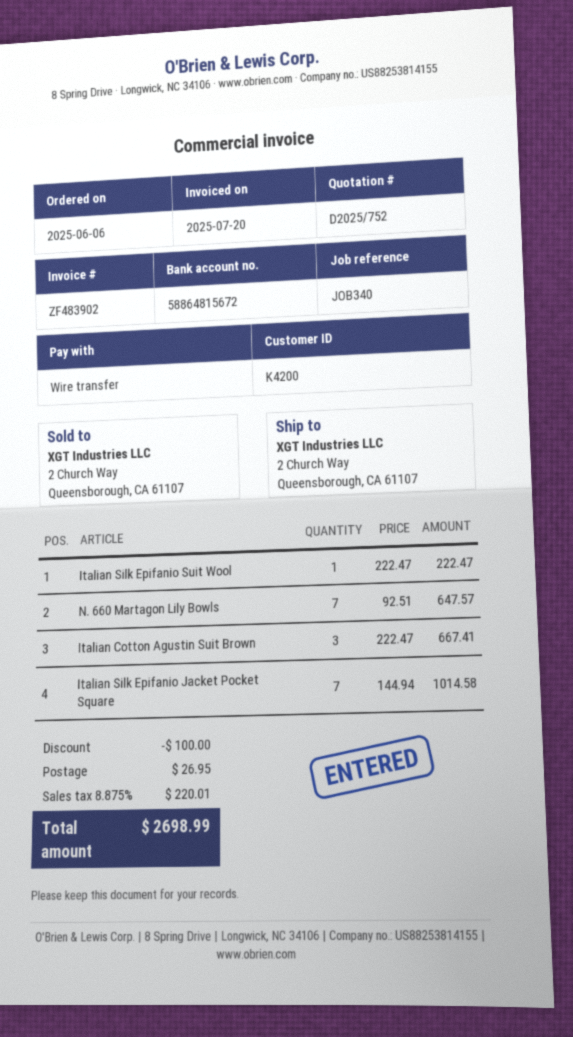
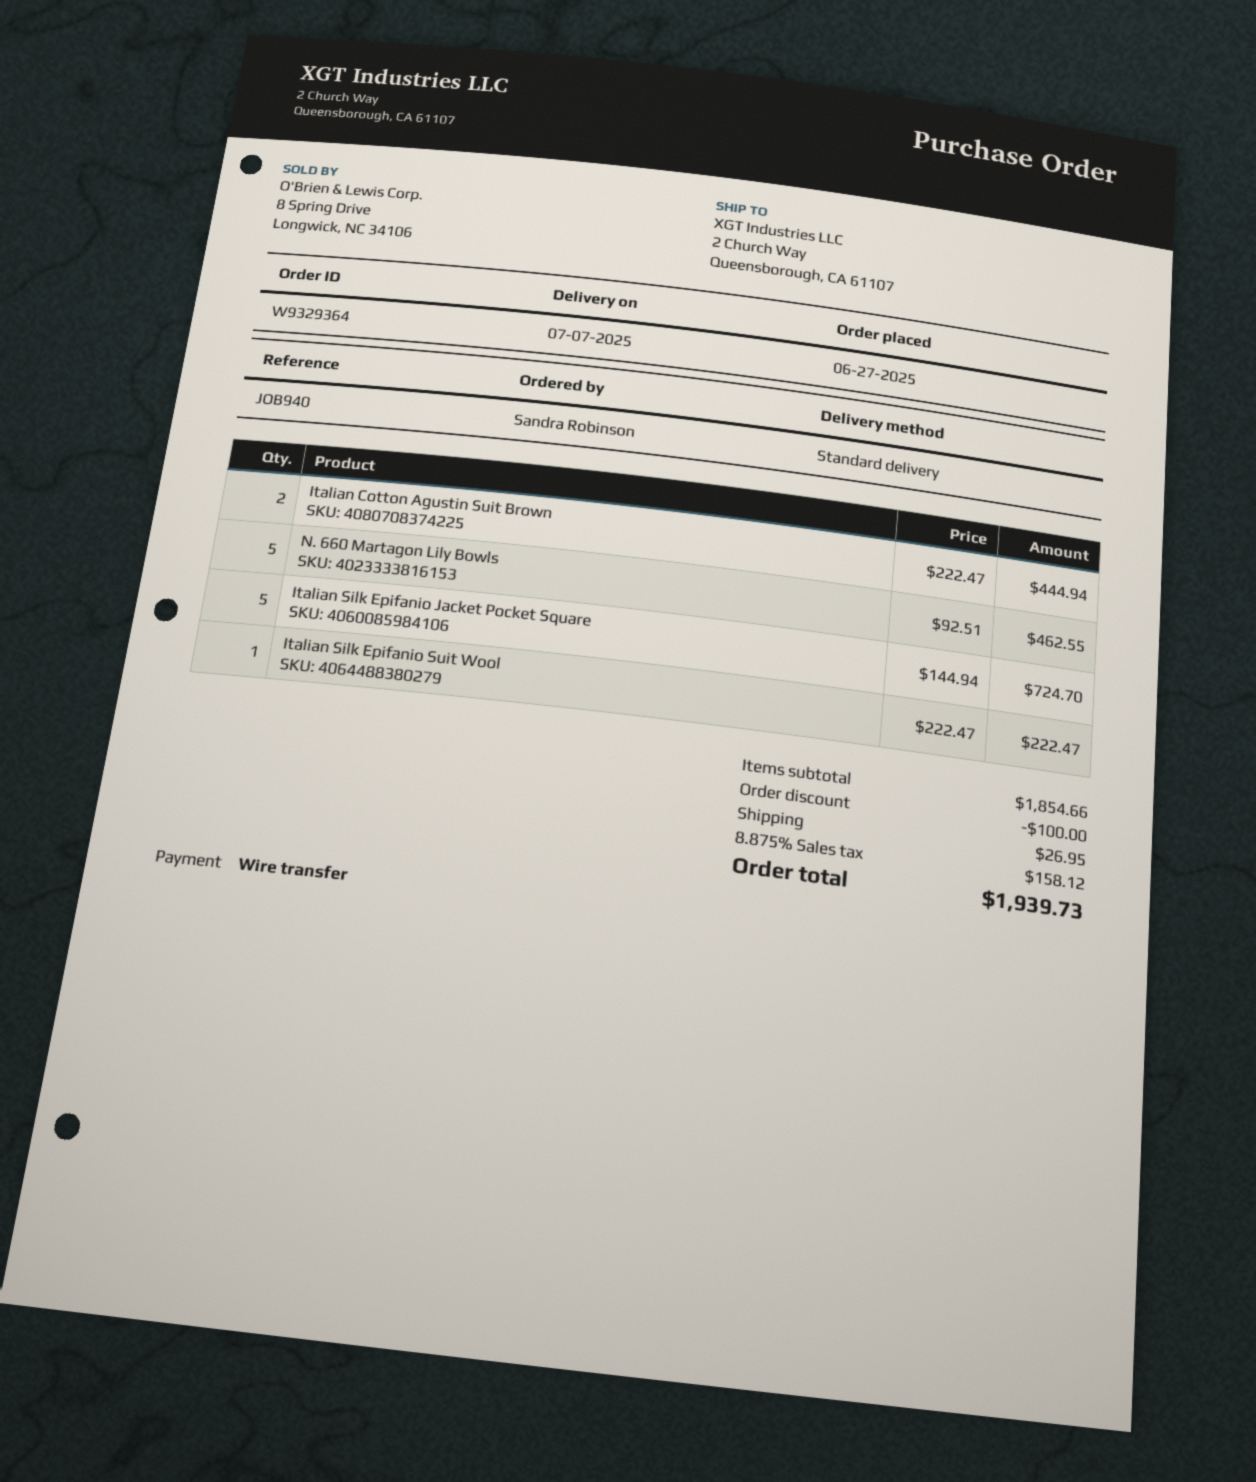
order date: 2025-06-06 -> 2025-06-27
reference: JOB340 -> JOB940
N. 660 Martagon Lily Bowls: 7 x 92.51 = 647.57 -> 5 x 92.51 = 462.55
Italian Cotton Agustin Suit Brown: 3 x 222.47 = 667.41 -> 2 x 222.47 = 444.94
Italian Silk Epifanio Jacket Pocket Square: 7 x 144.94 = 1014.58 -> 5 x 144.94 = 724.70
tax: 8.875% = 220.01 -> 8.875% = 158.12
total: 2698.99 -> 1939.73

